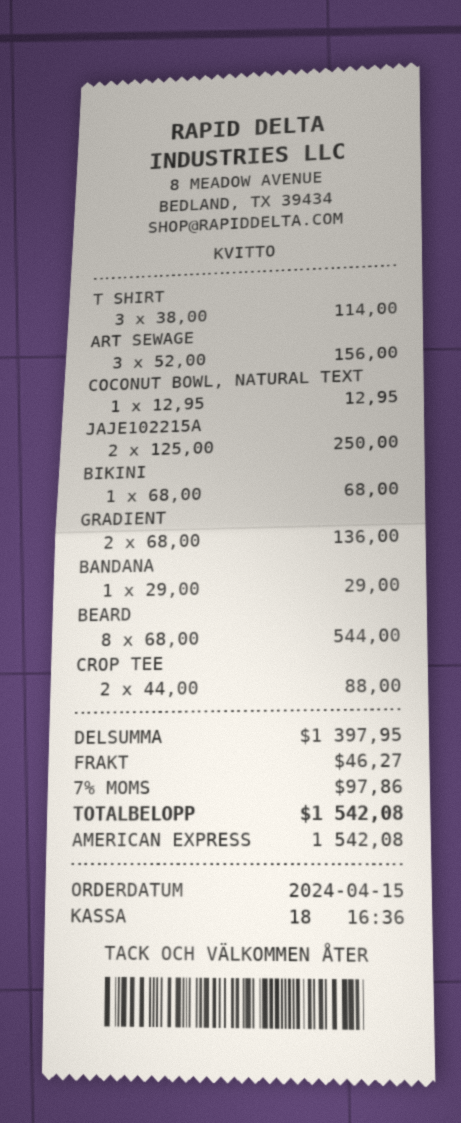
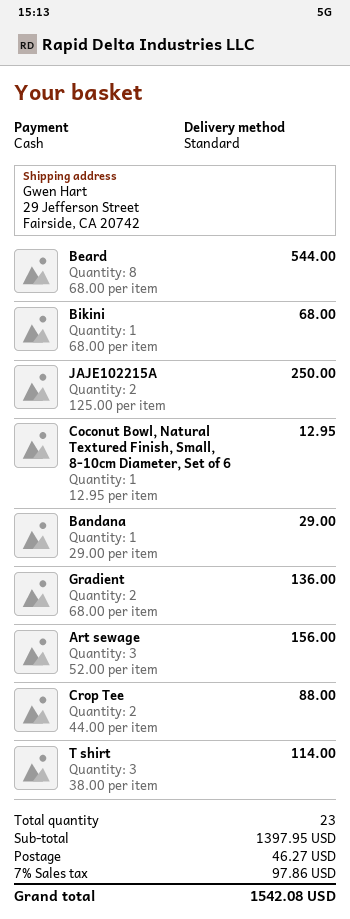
payment method: American Express -> cash

